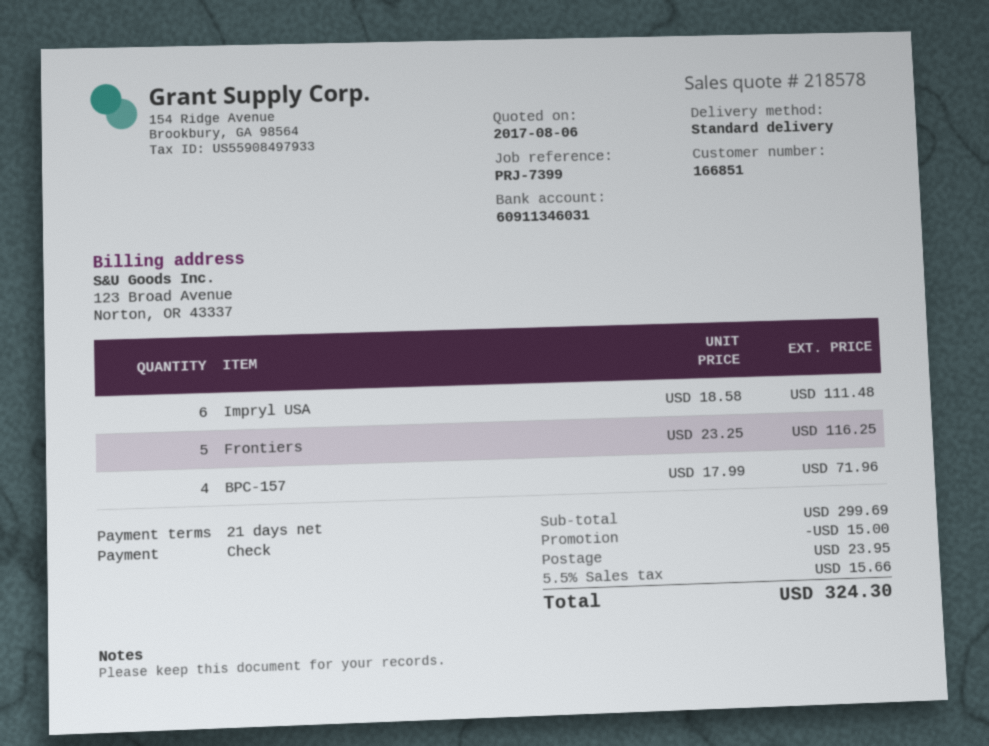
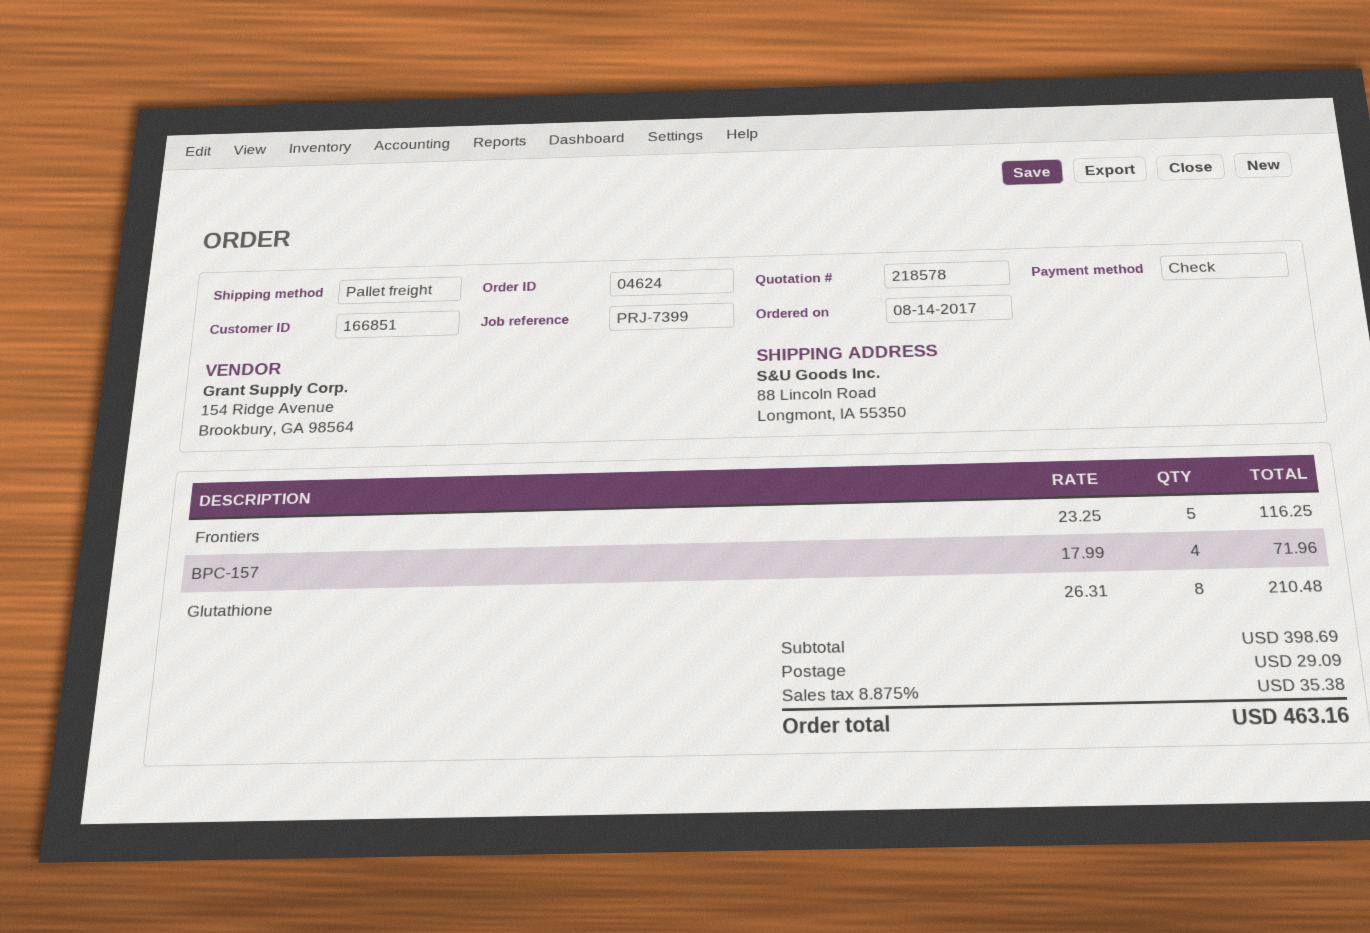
shipping method: standard -> pallet freight
Impryl USA: 6 x 18.58 = 111.48 -> none
Glutathione: none -> 8 x 26.31 = 210.48
subtotal: 299.69 -> 398.69
discount: 15.00 -> none
shipping: 23.95 -> 29.09
tax: 5.5% = 15.66 -> 8.875% = 35.38
total: 324.30 -> 463.16

